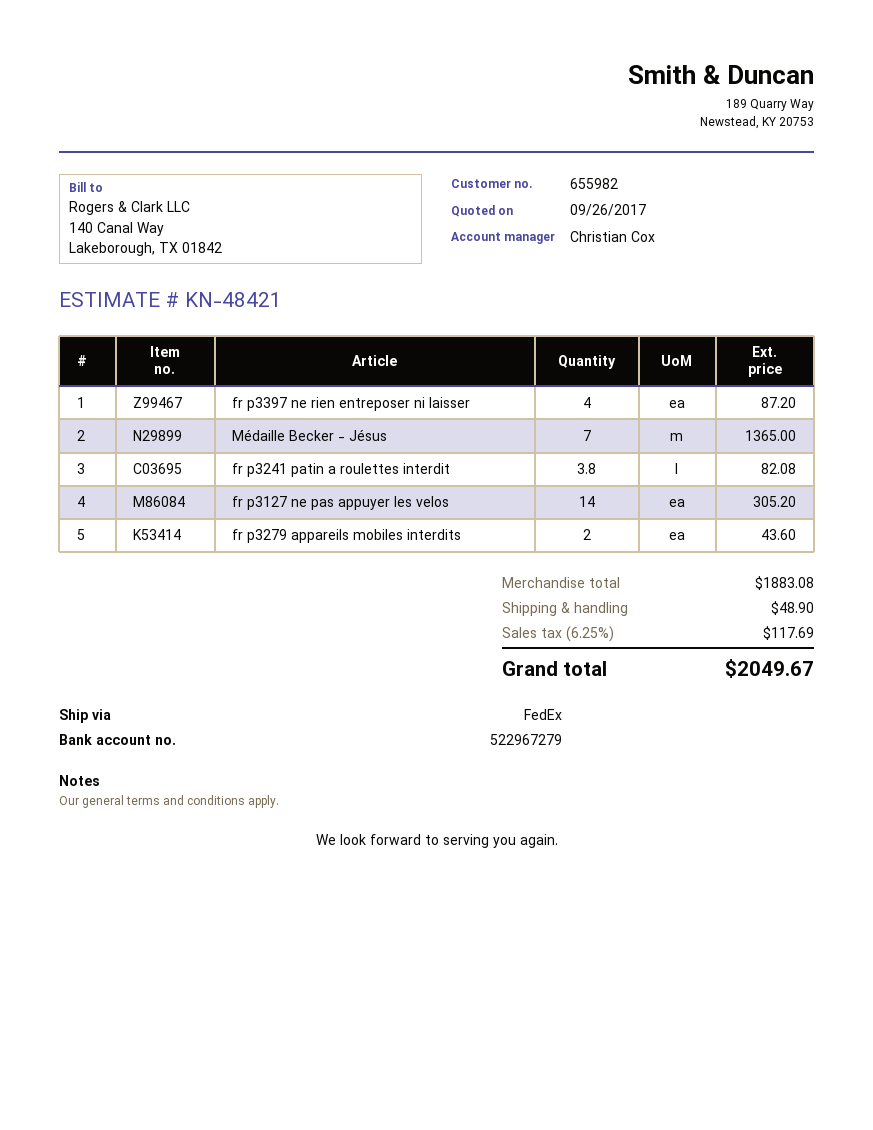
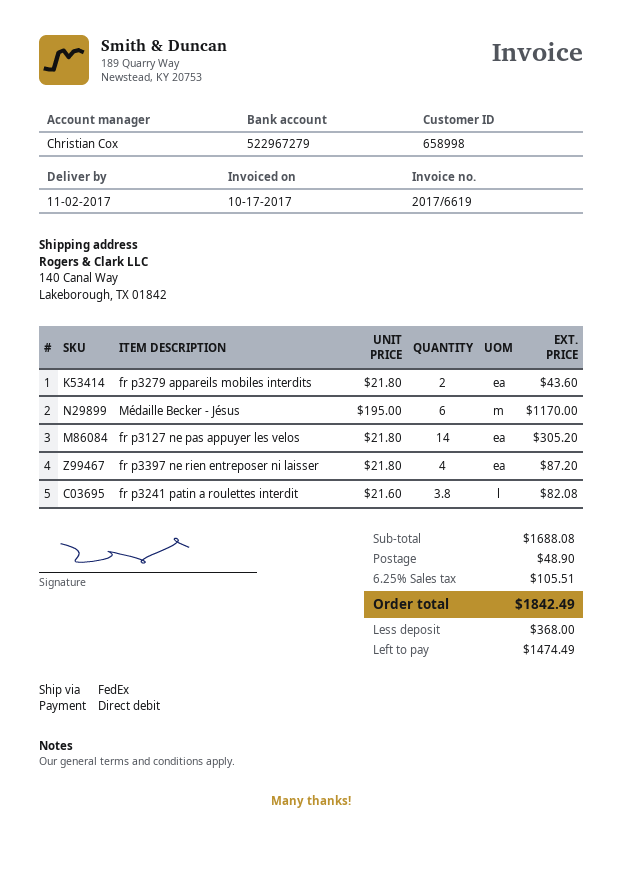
customer number: 655982 -> 658998
Médaille Becker - Jésus: 7 for 1365.00 -> 6 for 1170.00
subtotal: 1883.08 -> 1688.08
tax: 6.25% = 117.69 -> 6.25% = 105.51
total: 2049.67 -> 1842.49

